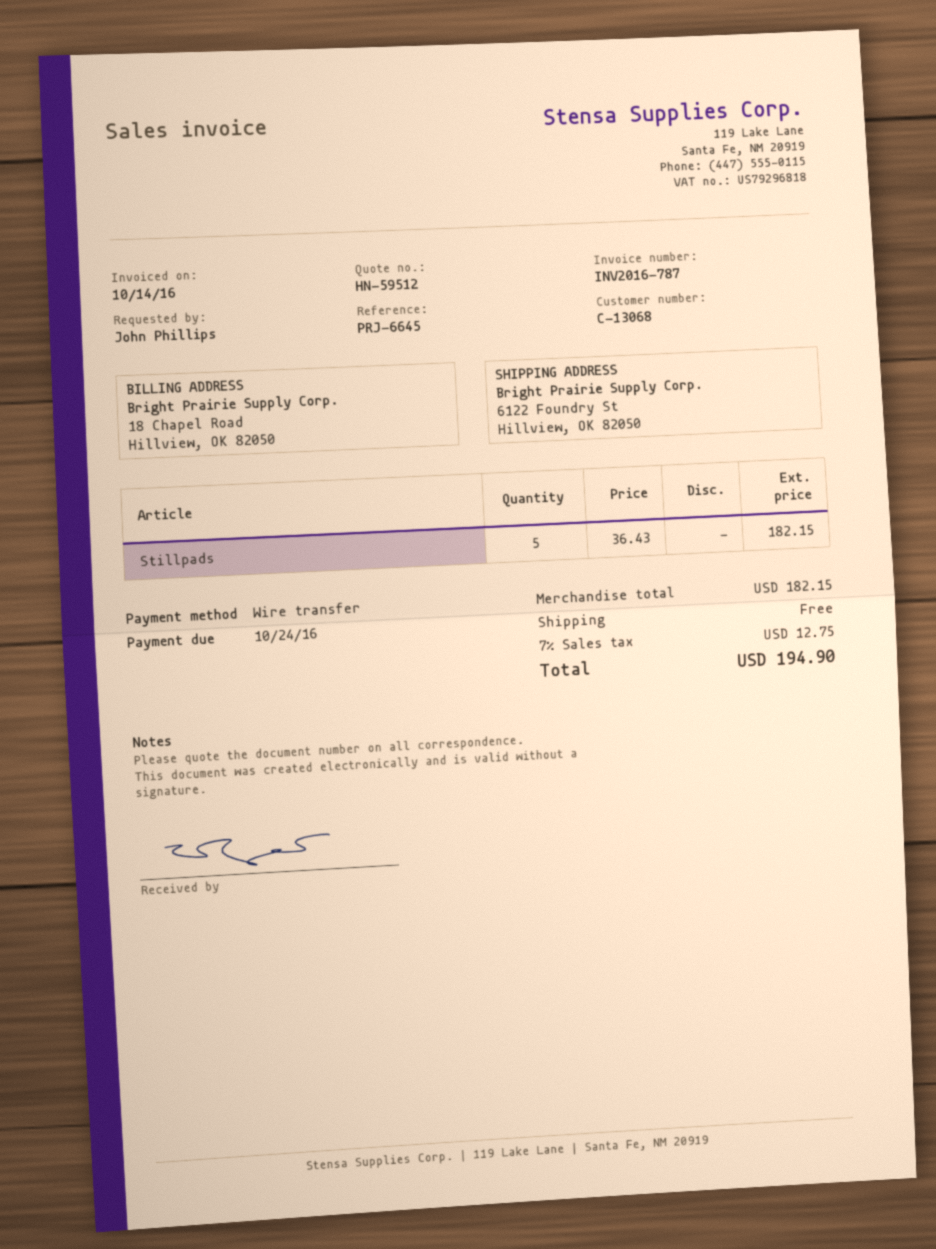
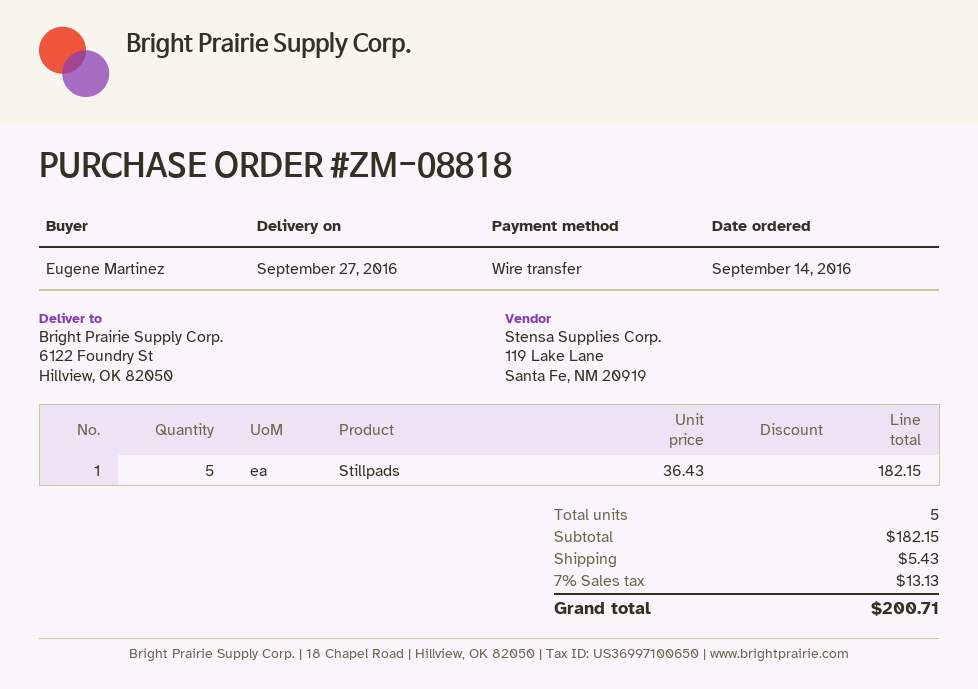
ordered by: John Phillips -> Eugene Martinez
shipping: 0.00 -> 5.43
tax: 7% = 12.75 -> 7% = 13.13
total: 194.90 -> 200.71

